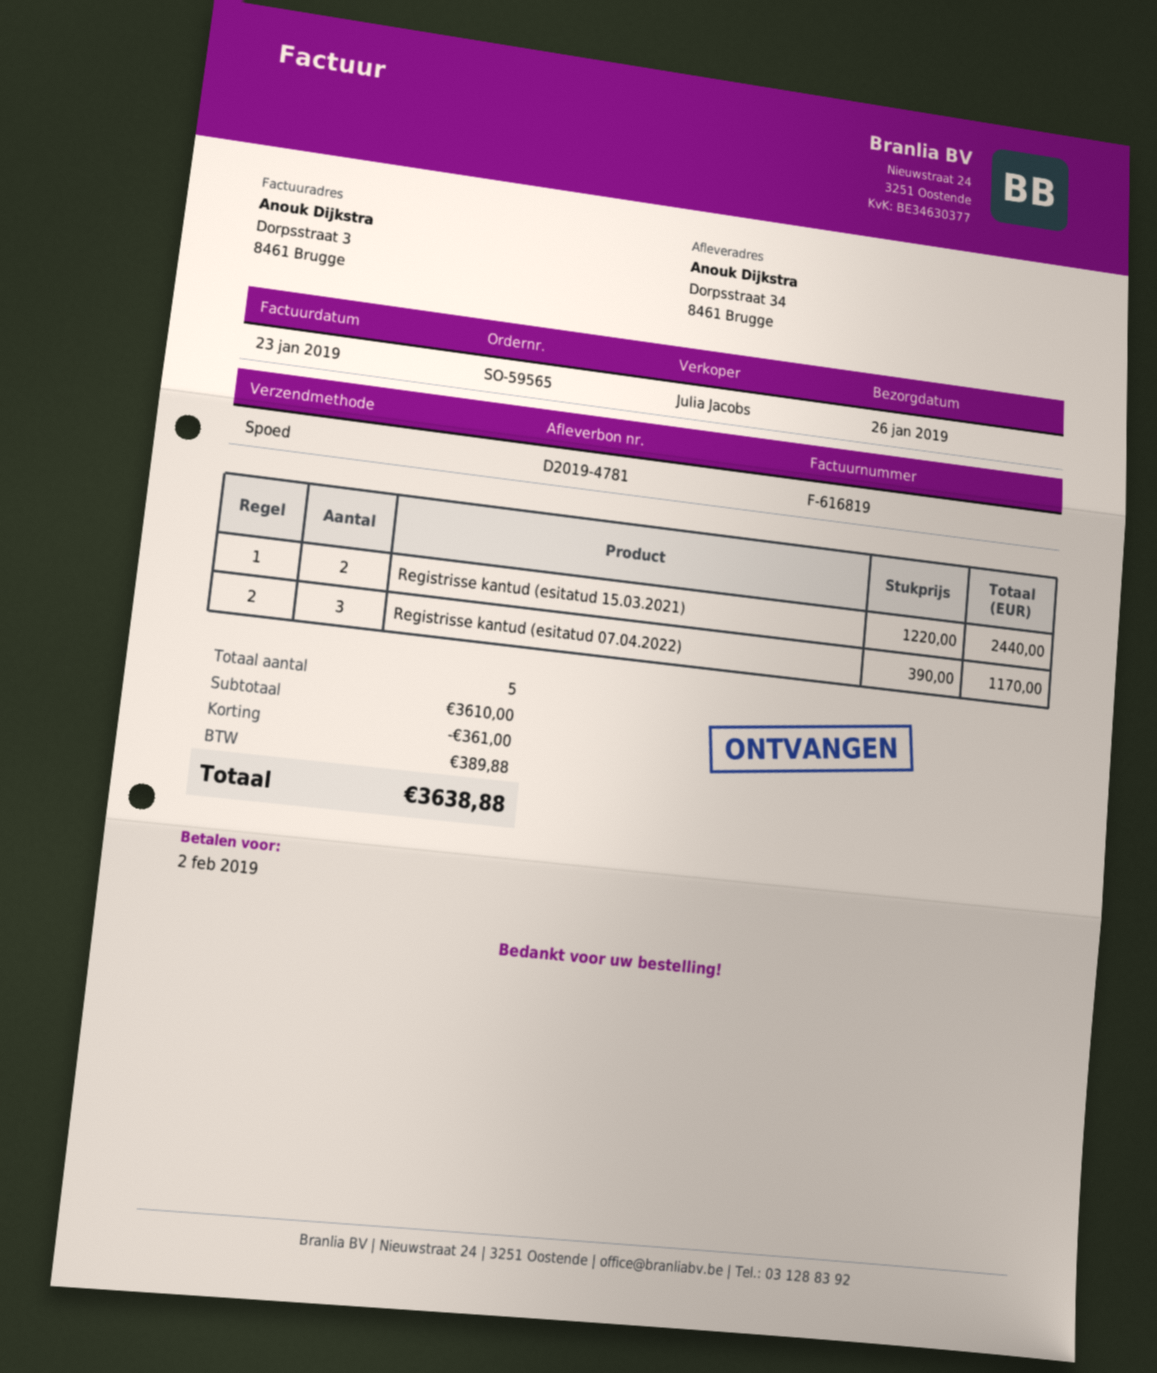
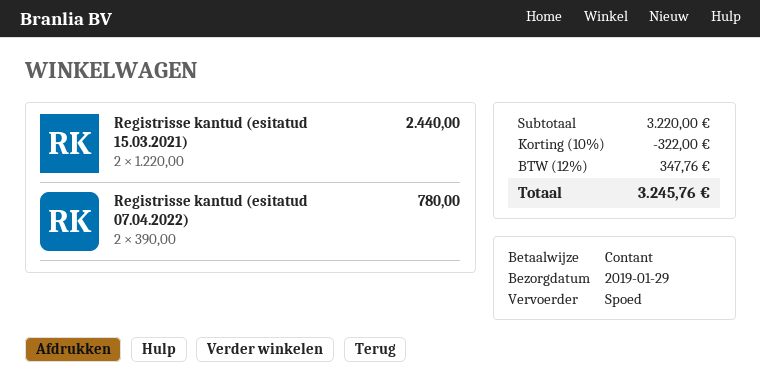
delivery date: 2019-01-26 -> 2019-01-29
Registrisse kantud (esitatud 07.04.2022): 3 x 390.00 = 1170.00 -> 2 x 390.00 = 780.00
subtotal: 3610.00 -> 3220.00
discount: 361.00 -> 322.00
tax: 389.88 -> 347.76
total: 3638.88 -> 3245.76

